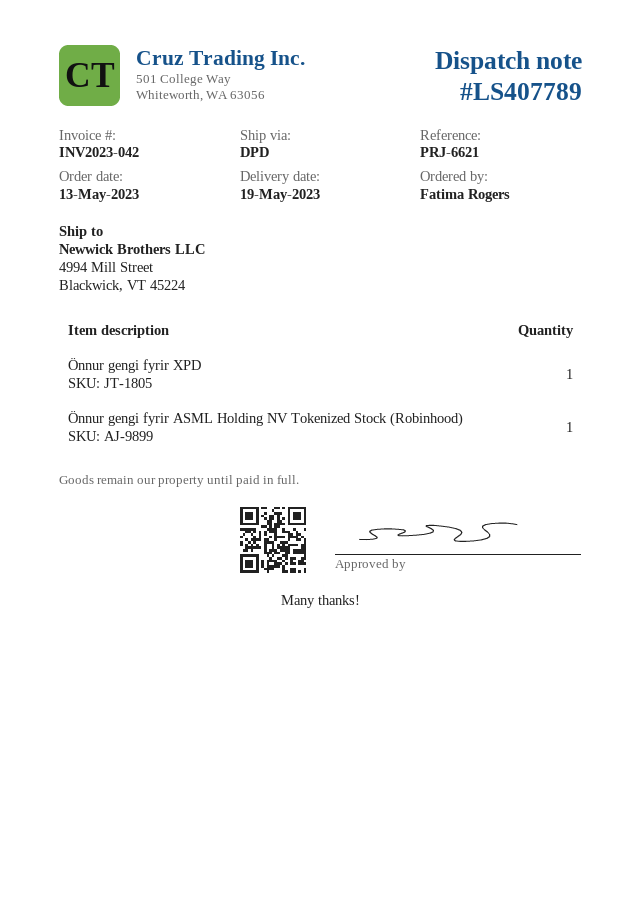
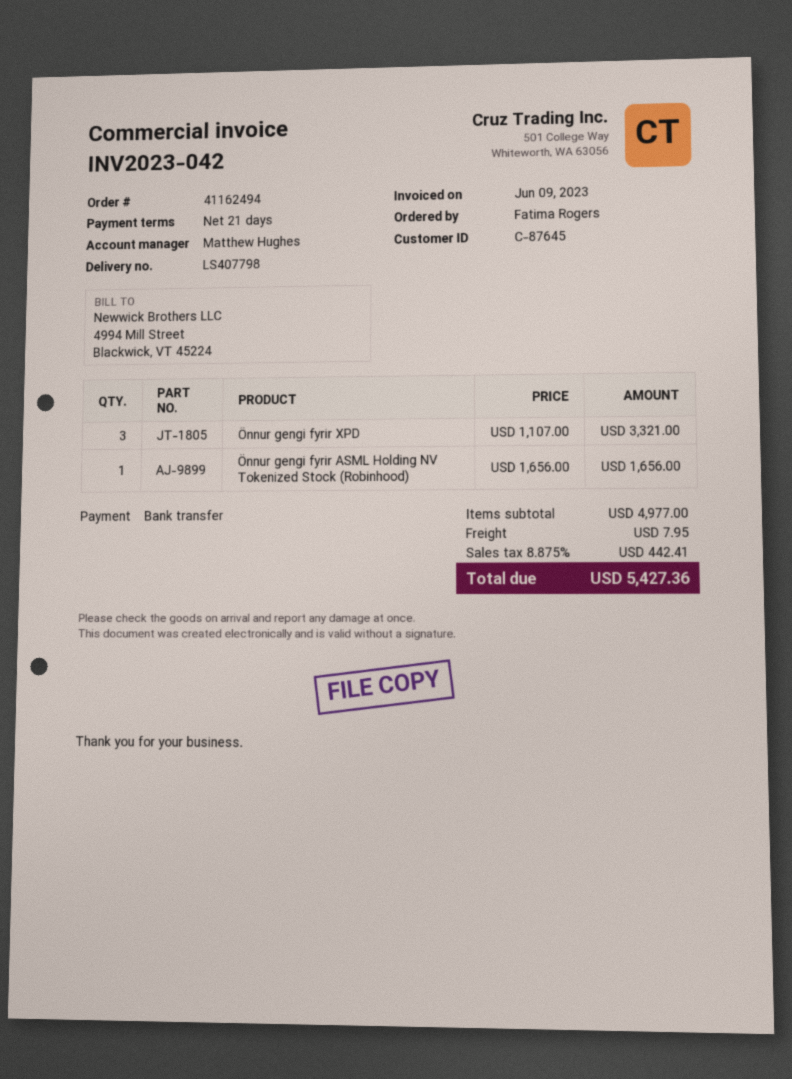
delivery note number: LS407789 -> LS407798
Önnur gengi fyrir XPD: 1 -> 3

